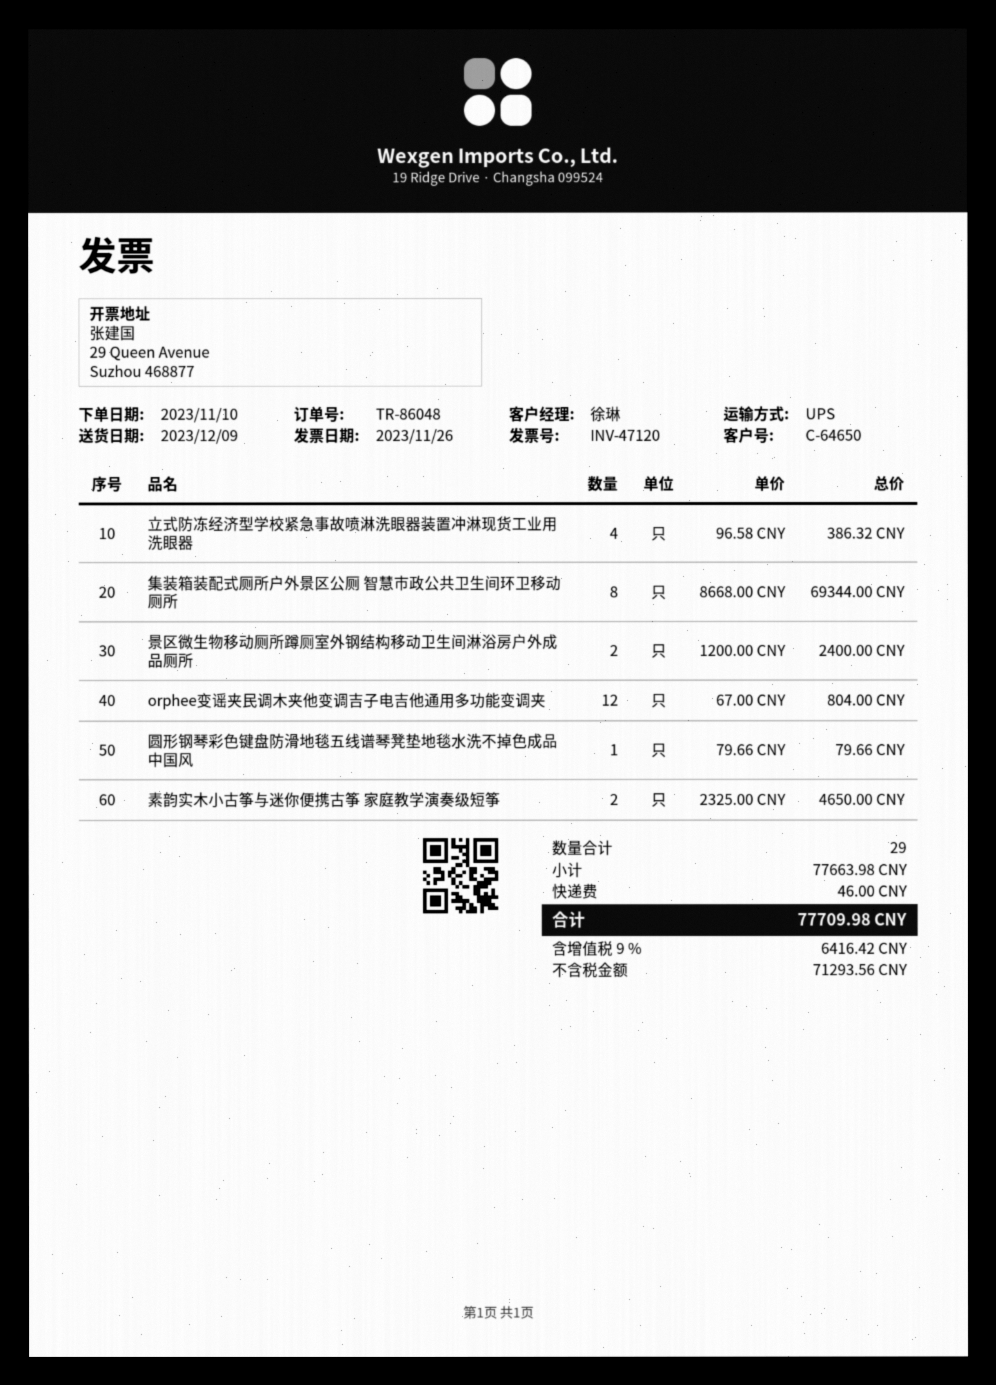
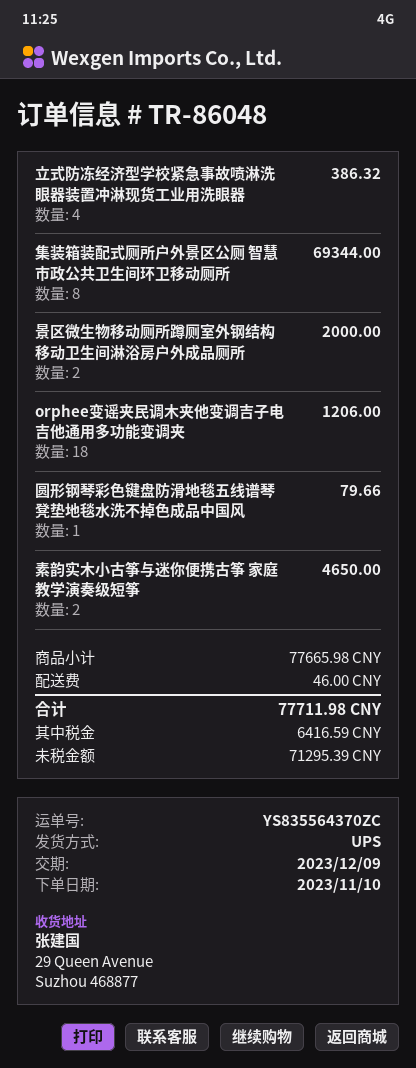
景区微生物移动厕所蹲厕室外钢结构移动卫生间淋浴房户外成品厕所: 2 for 2400.00 -> 2 for 2000.00
orphee变谣夹民调木夹他变调吉子电吉他通用多功能变调夹: 12 for 804.00 -> 18 for 1206.00
subtotal: 77663.98 -> 77665.98
net: 71293.56 -> 71295.39
tax: 6416.42 -> 6416.59
total: 77709.98 -> 77711.98

